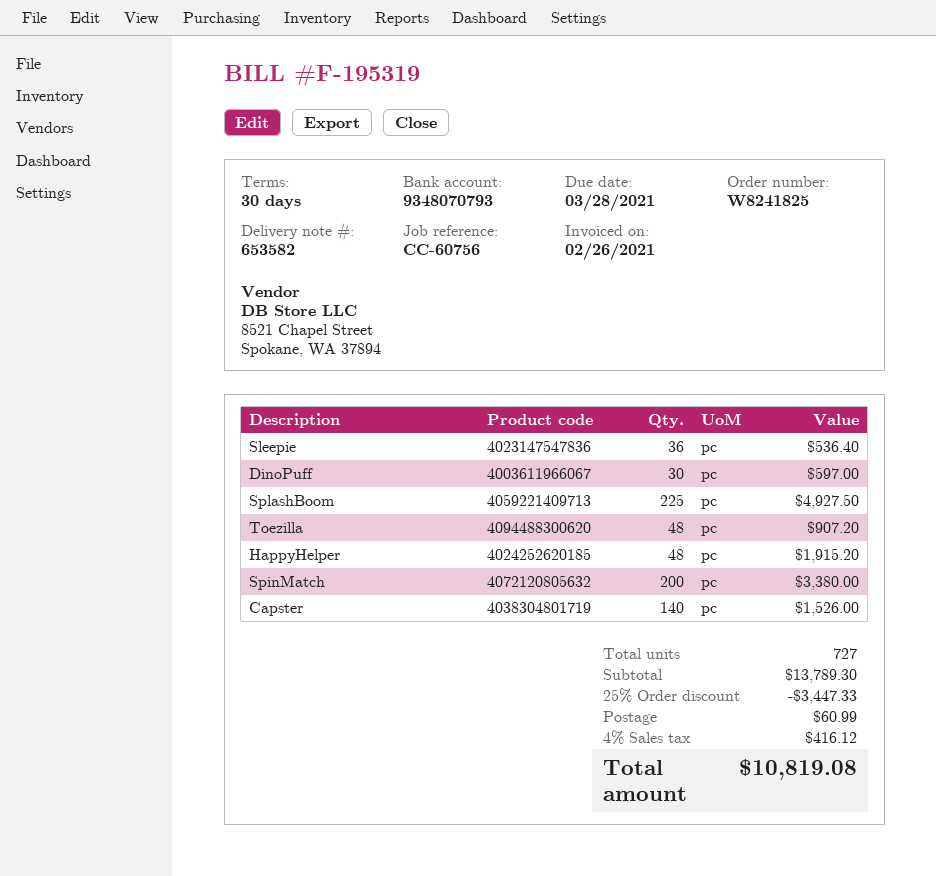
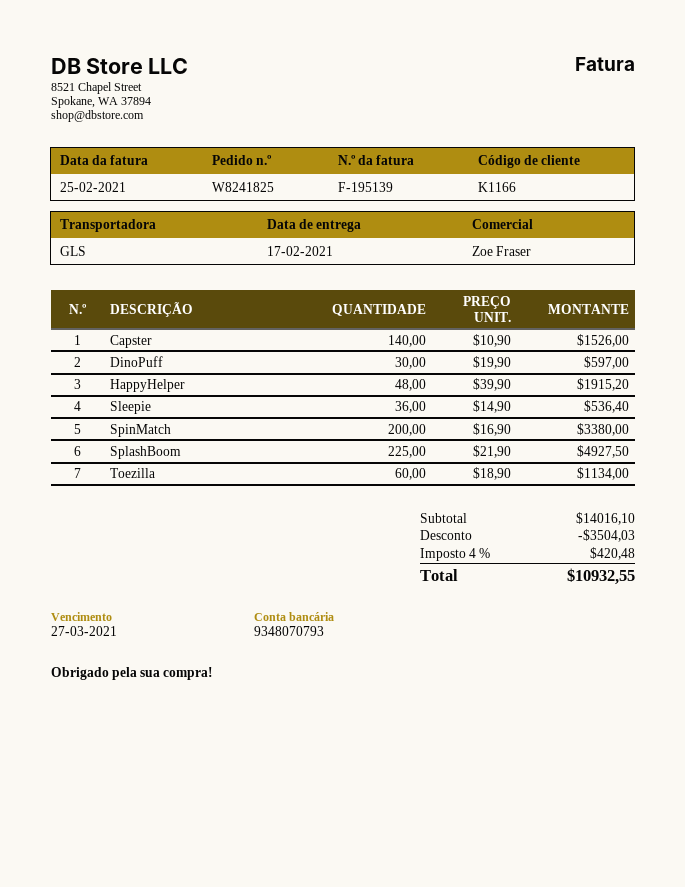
invoice number: F-195319 -> F-195139
invoice date: 2021-02-26 -> 2021-02-25
due date: 2021-03-28 -> 2021-03-27
Toezilla: 48 for 907.20 -> 60 for 1134.00
subtotal: 13789.30 -> 14016.10
discount: 3447.33 -> 3504.03
shipping: 60.99 -> none
tax: 4% = 416.12 -> 4% = 420.48
total: 10819.08 -> 10932.55

